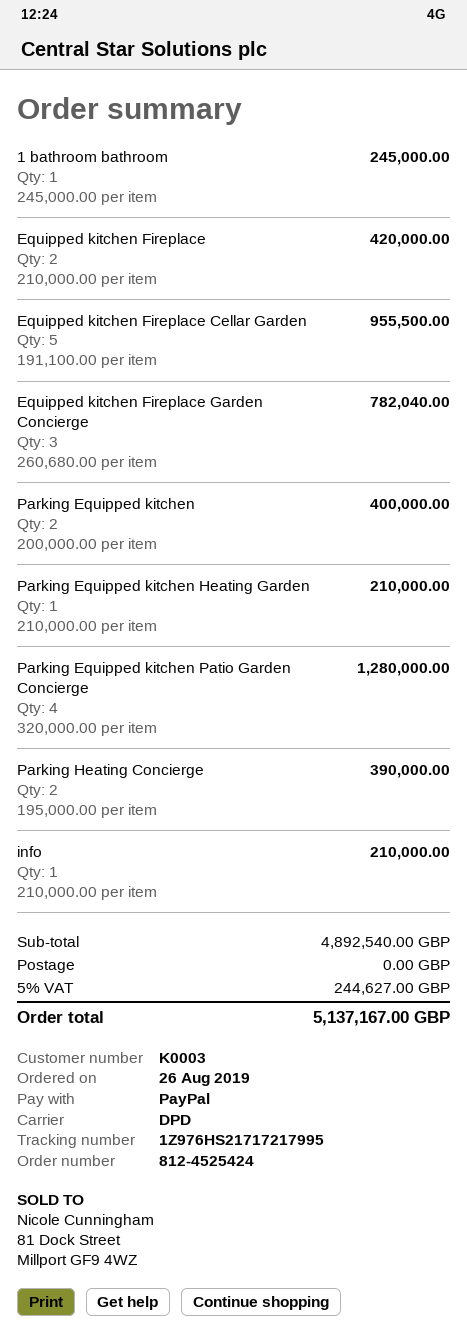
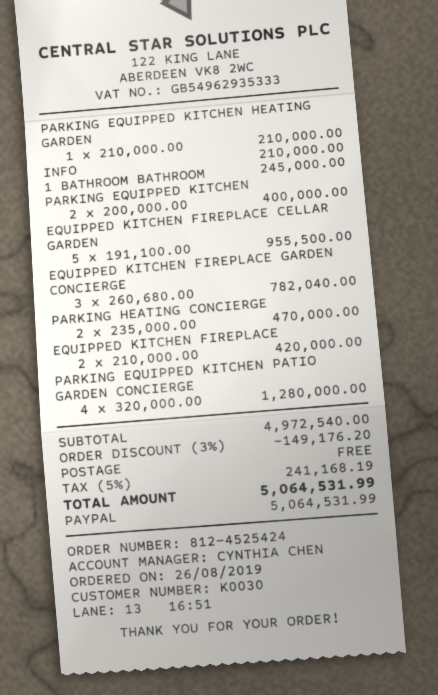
customer number: K0003 -> K0030
Parking Heating Concierge: 2 x 195000.00 = 390000.00 -> 2 x 235000.00 = 470000.00
subtotal: 4892540.00 -> 4972540.00
discount: none -> 3% = 149176.20
tax: 5% = 244627.00 -> 5% = 241168.19
total: 5137167.00 -> 5064531.99

